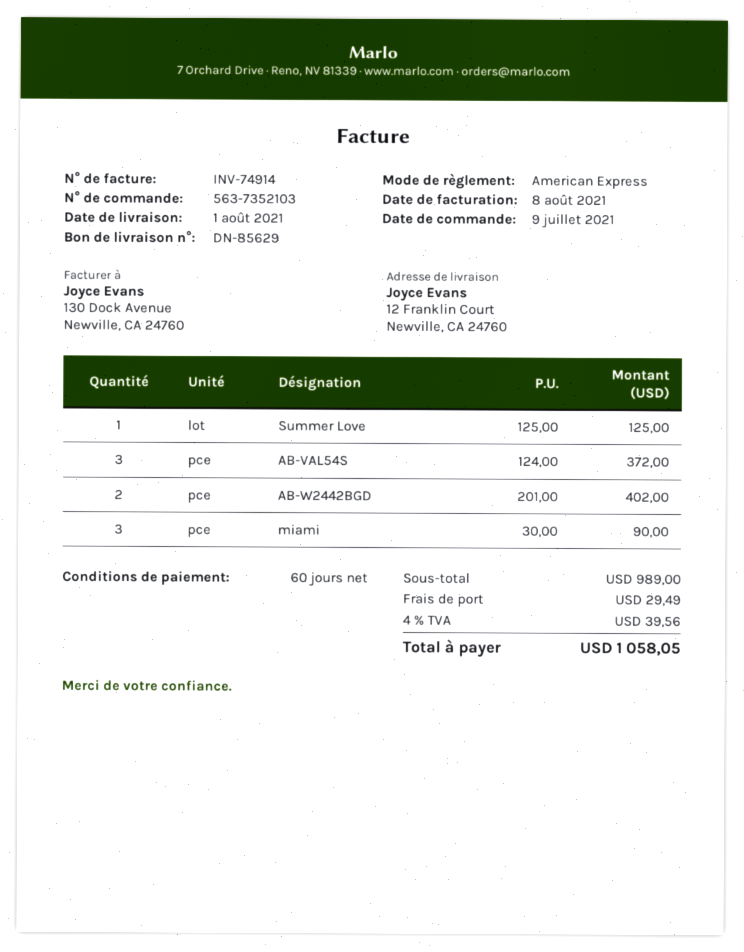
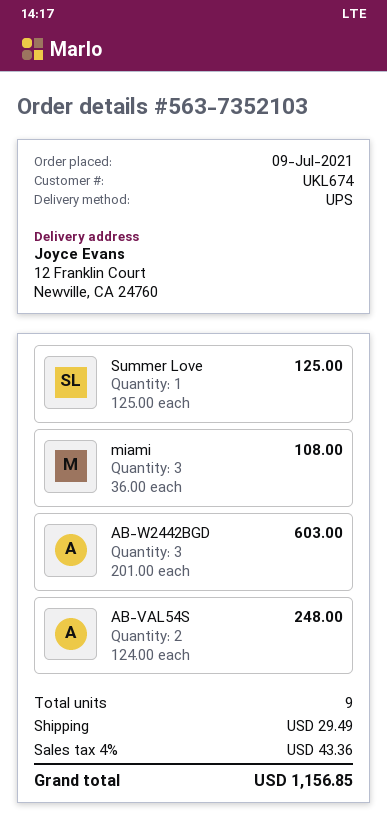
AB-VAL54S: 3 x 124.00 = 372.00 -> 2 x 124.00 = 248.00
AB-W2442BGD: 2 x 201.00 = 402.00 -> 3 x 201.00 = 603.00
miami: 3 x 30.00 = 90.00 -> 3 x 36.00 = 108.00
tax: 4% = 39.56 -> 4% = 43.36
total: 1058.05 -> 1156.85

